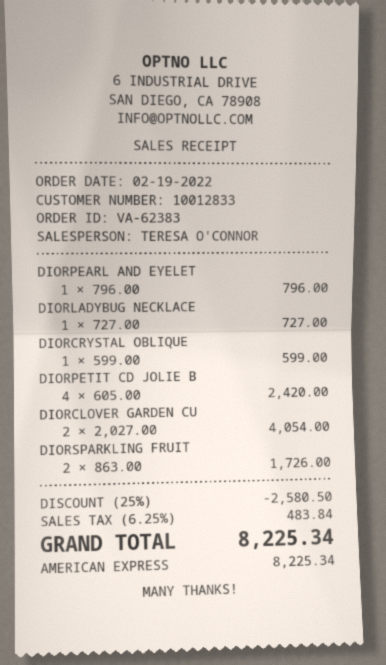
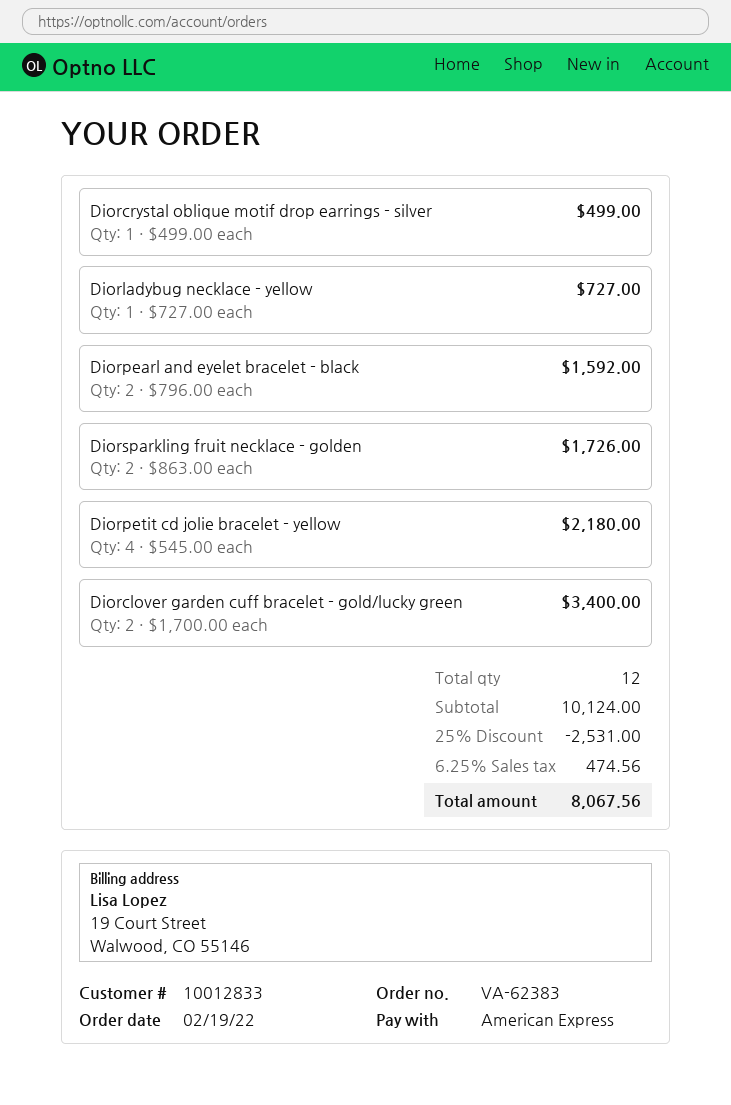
DIORPEARL AND EYELET: 1 x 796.00 = 796.00 -> 2 x 796.00 = 1592.00
DIORCRYSTAL OBLIQUE: 1 x 599.00 = 599.00 -> 1 x 499.00 = 499.00
DIORPETIT CD JOLIE B: 4 x 605.00 = 2420.00 -> 4 x 545.00 = 2180.00
DIORCLOVER GARDEN CU: 2 x 2027.00 = 4054.00 -> 2 x 1700.00 = 3400.00
discount: 25% = 2580.50 -> 25% = 2531.00
tax: 6.25% = 483.84 -> 6.25% = 474.56
total: 8225.34 -> 8067.56

